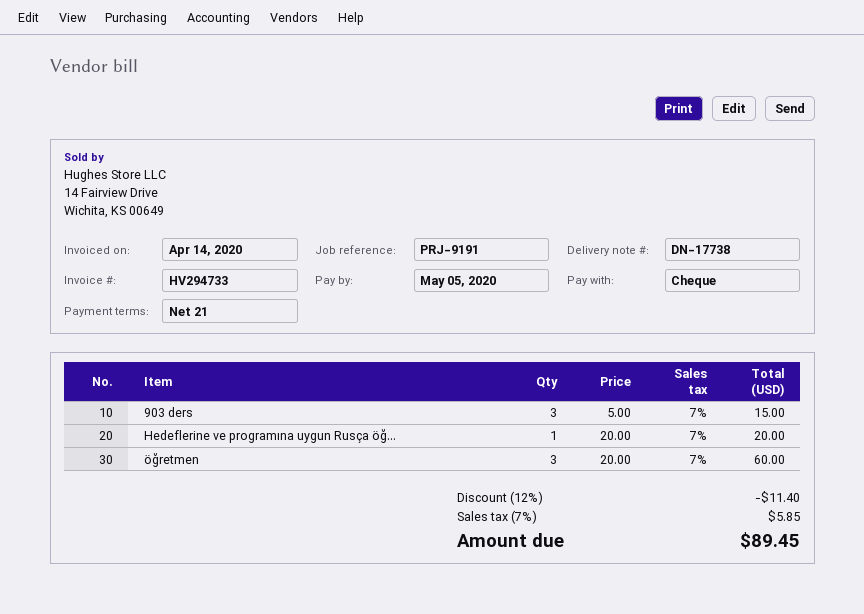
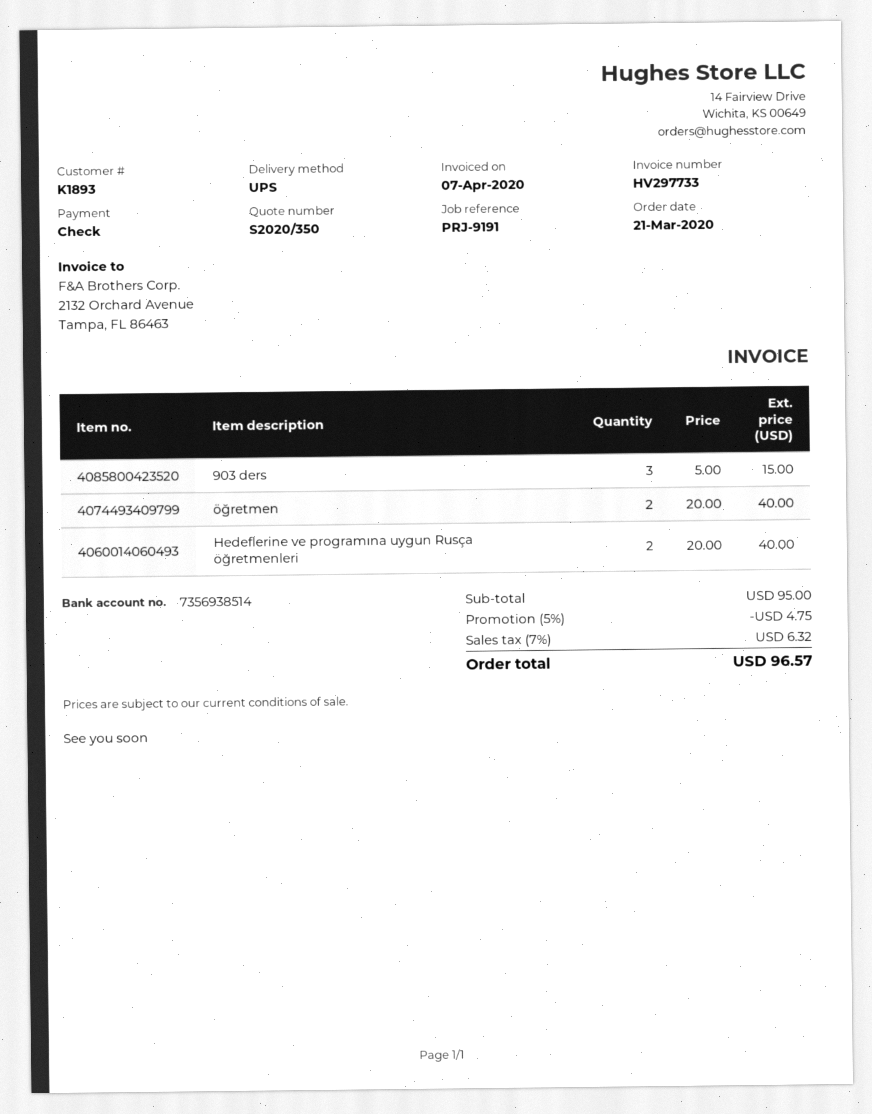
invoice number: HV294733 -> HV297733
invoice date: 2020-04-14 -> 2020-04-07
Hedeflerine ve programına uygun Rusça öğ...: 1 x 20.00 = 20.00 -> 2 x 20.00 = 40.00
öğretmen: 3 x 20.00 = 60.00 -> 2 x 20.00 = 40.00
discount: 12% = 11.40 -> 5% = 4.75
tax: 7% = 5.85 -> 7% = 6.32
total: 89.45 -> 96.57

